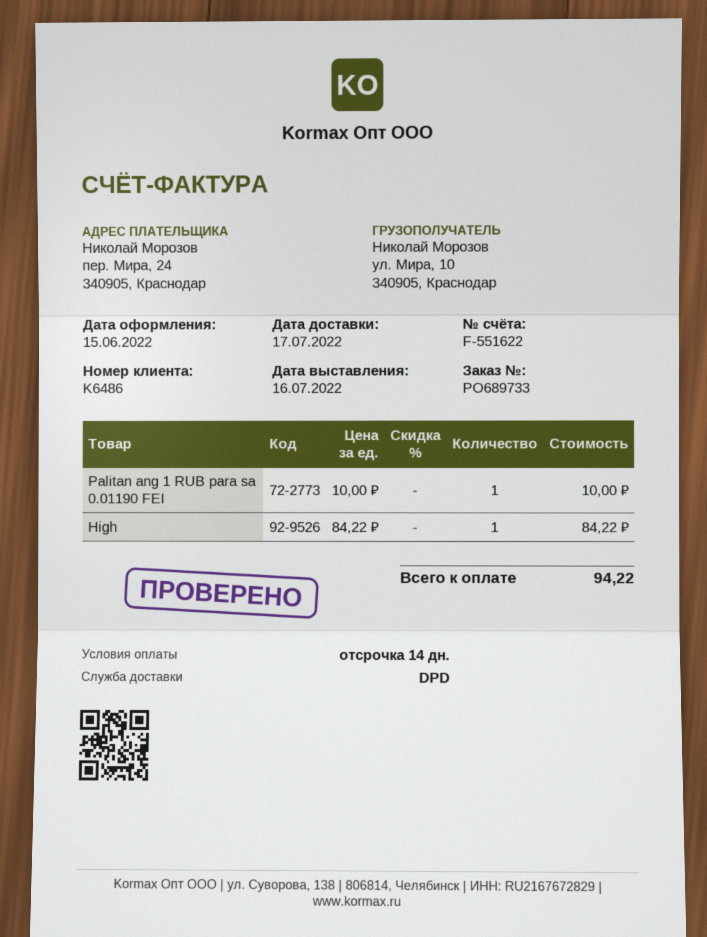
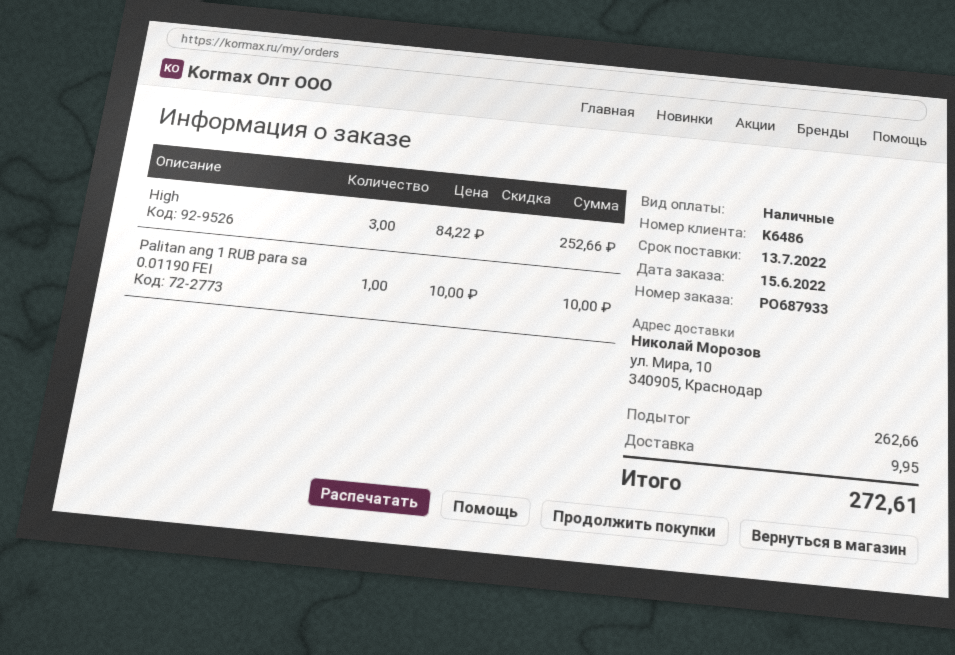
order number: PO689733 -> PO687933
delivery date: 2022-07-17 -> 2022-07-13
High: 1 x 84.22 = 84.22 -> 3 x 84.22 = 252.66
shipping: none -> 9.95
total: 94.22 -> 272.61

